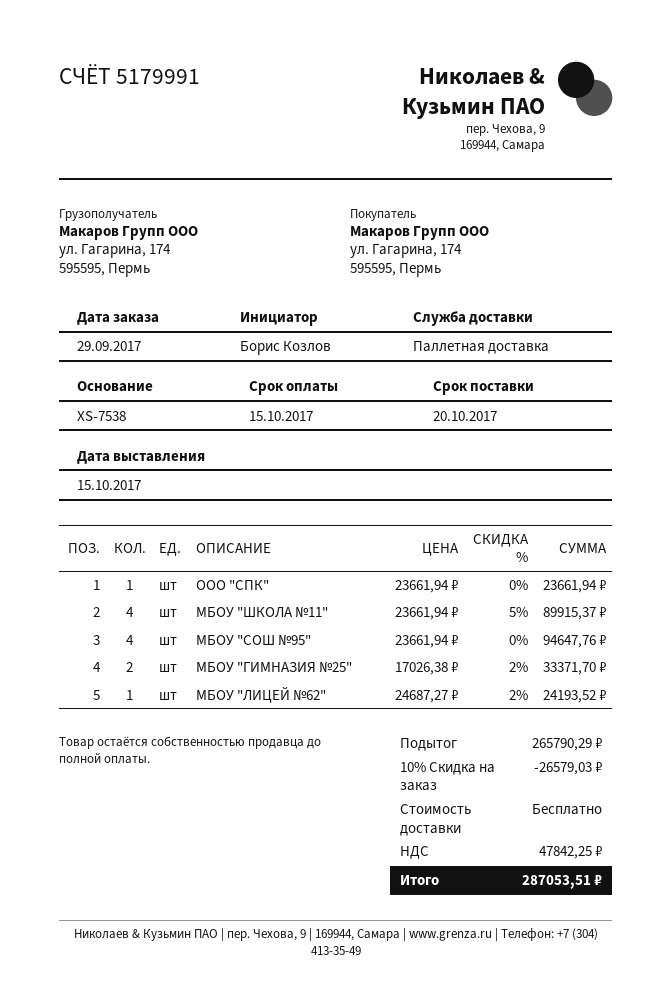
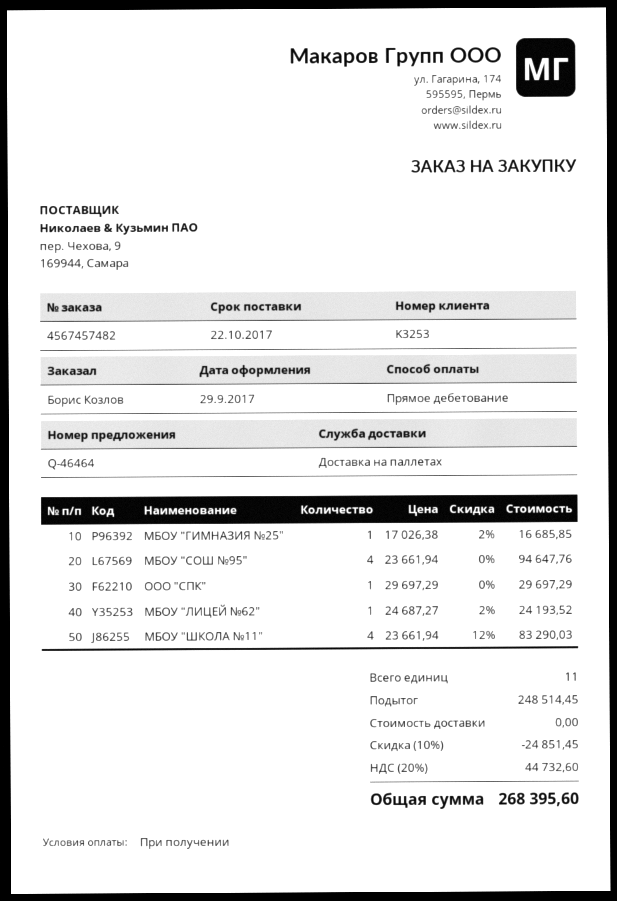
delivery date: 2017-10-20 -> 2017-10-22
ООО "СПК": 1 x 23661.94 = 23661.94 -> 1 x 29697.29 = 29697.29
МБОУ "ШКОЛА №11": 4 x 23661.94 - 5% = 89915.37 -> 4 x 23661.94 - 12% = 83290.03
МБОУ "ГИМНАЗИЯ №25": 2 x 17026.38 - 2% = 33371.70 -> 1 x 17026.38 - 2% = 16685.85
subtotal: 265790.29 -> 248514.45
discount: 10% = 26579.03 -> 10% = 24851.45
tax: 47842.25 -> 44732.60
total: 287053.51 -> 268395.60

